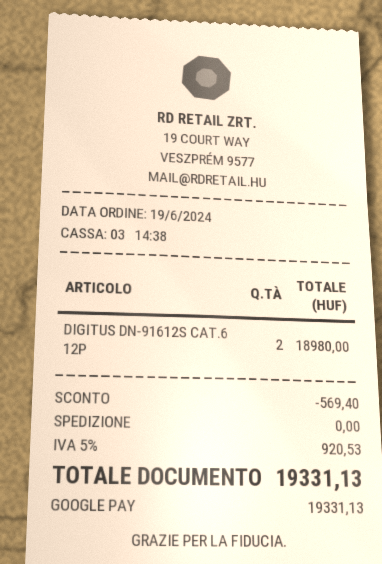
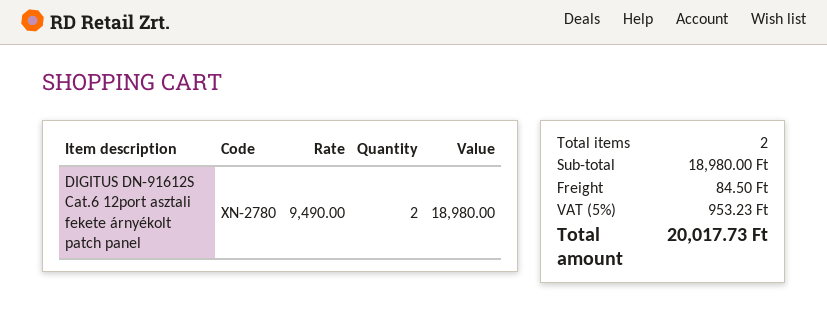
discount: 569.40 -> none
shipping: 0.00 -> 84.50
tax: 5% = 920.53 -> 5% = 953.23
total: 19331.13 -> 20017.73

